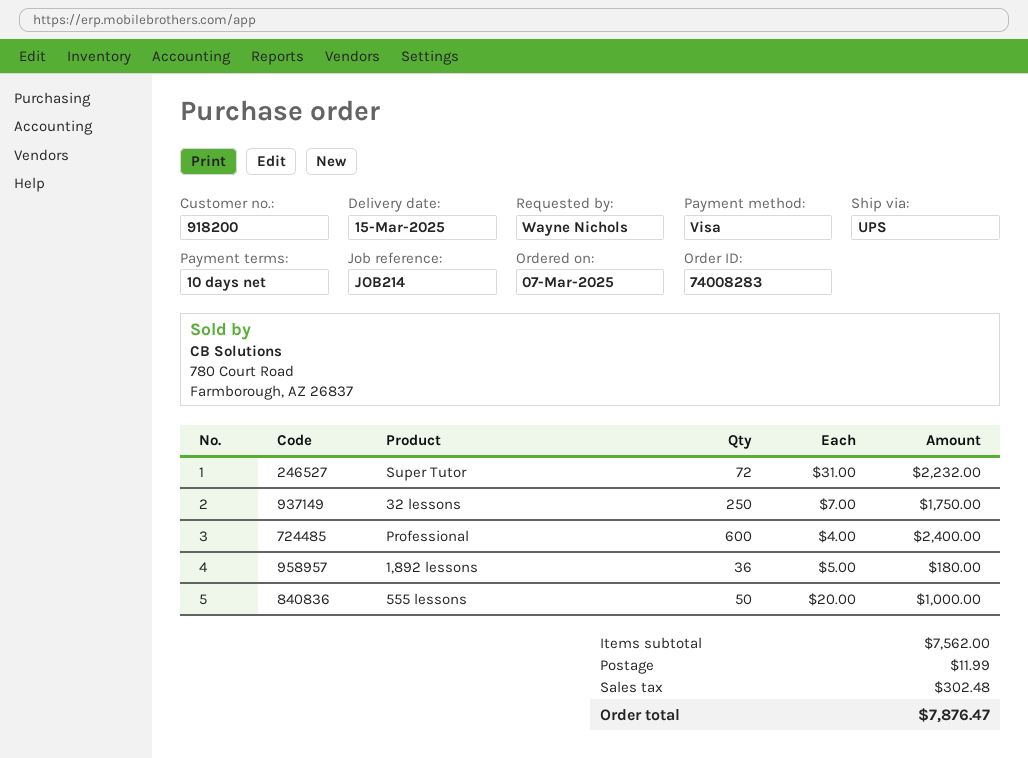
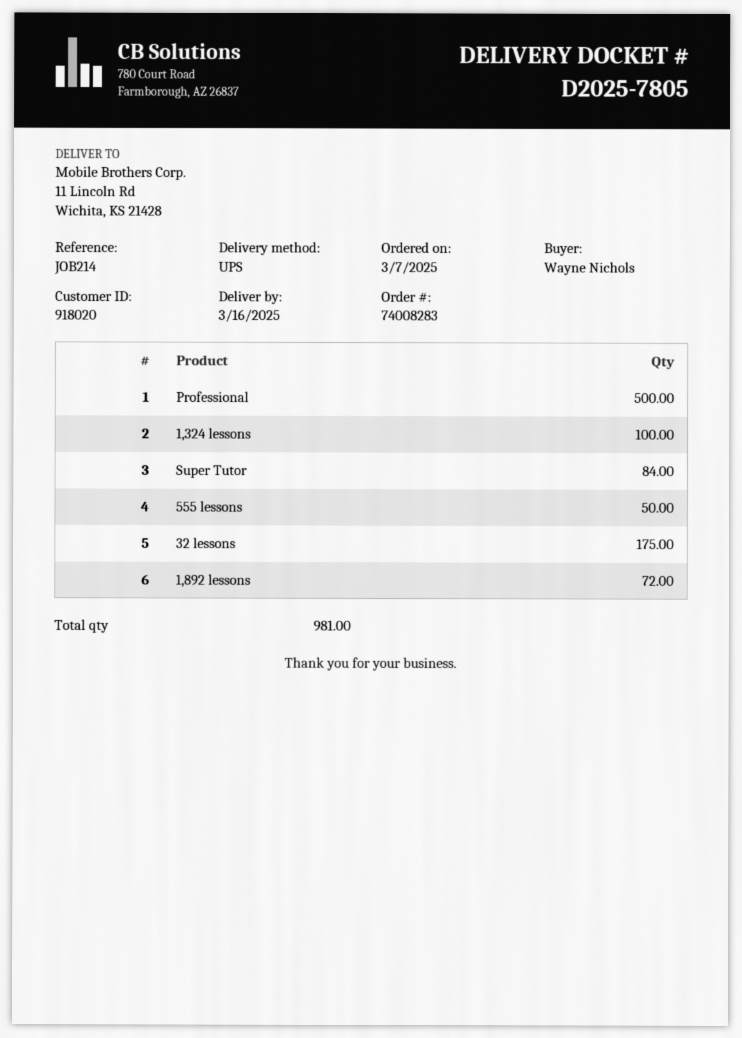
delivery date: 2025-03-15 -> 2025-03-16
customer number: 918200 -> 918020
Super Tutor: 72 -> 84
32 lessons: 250 -> 175
Professional: 600 -> 500
1,892 lessons: 36 -> 72
1,324 lessons: none -> 100

